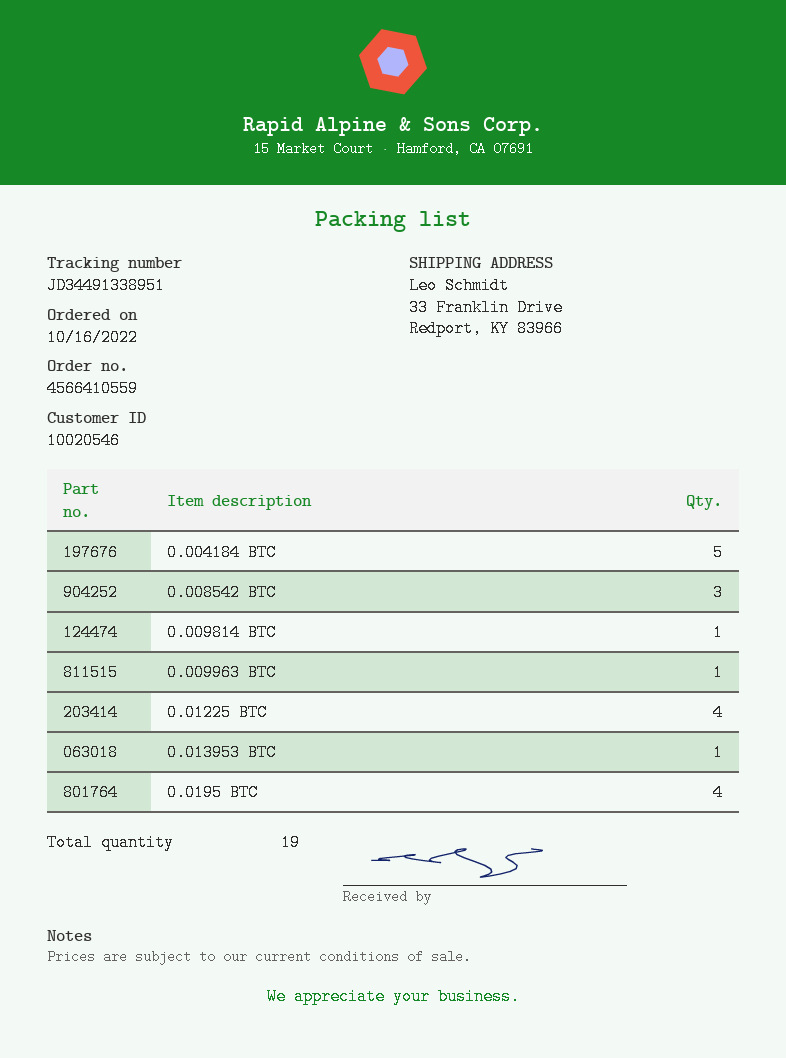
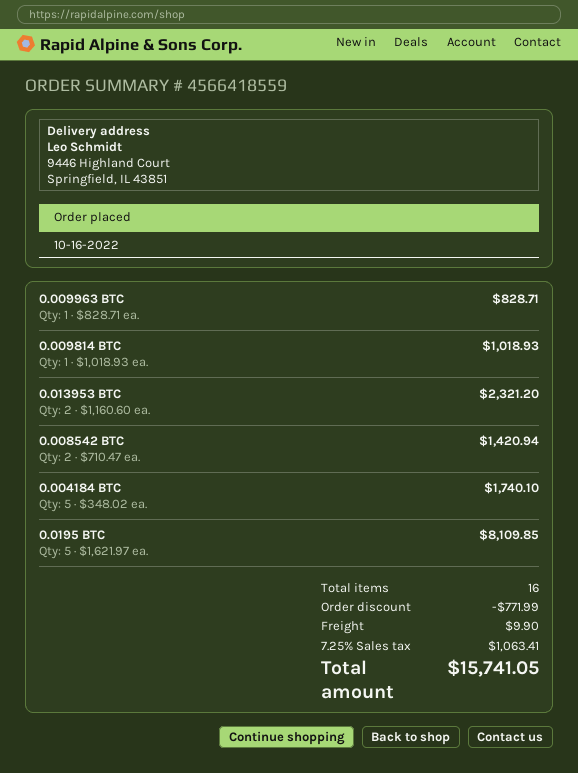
order number: 4566410559 -> 4566418559
ship to: 33 Franklin Drive, Redport, KY 83966 -> 9446 Highland Court, Springfield, IL 43851
0.008542 BTC: 3 -> 2
0.01225 BTC: 4 -> none
0.013953 BTC: 1 -> 2
0.0195 BTC: 4 -> 5
total quantity: 19 -> 16

